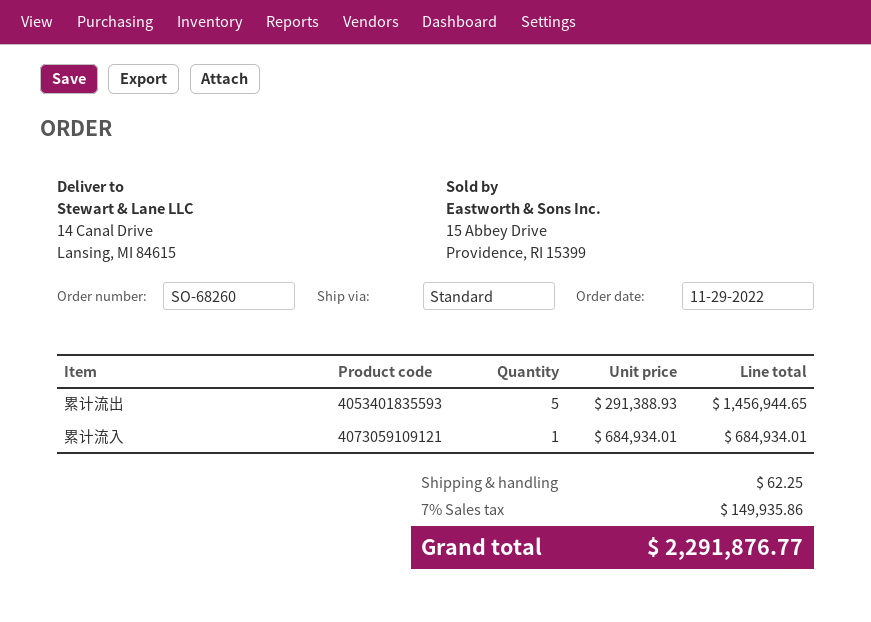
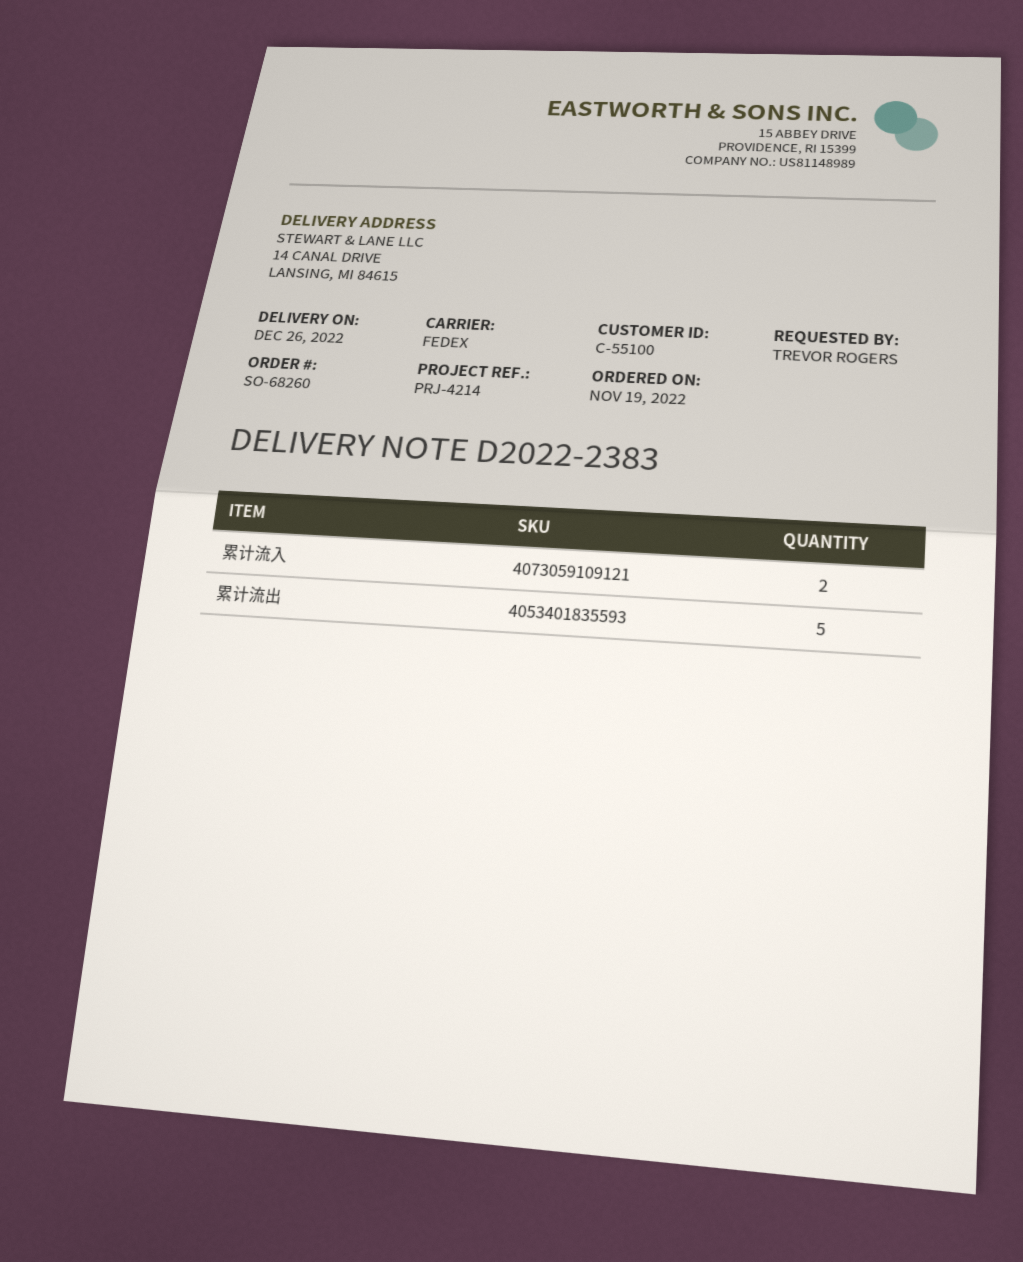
order date: 2022-11-29 -> 2022-11-19
shipping method: standard -> FedEx
累计流入: 1 -> 2

